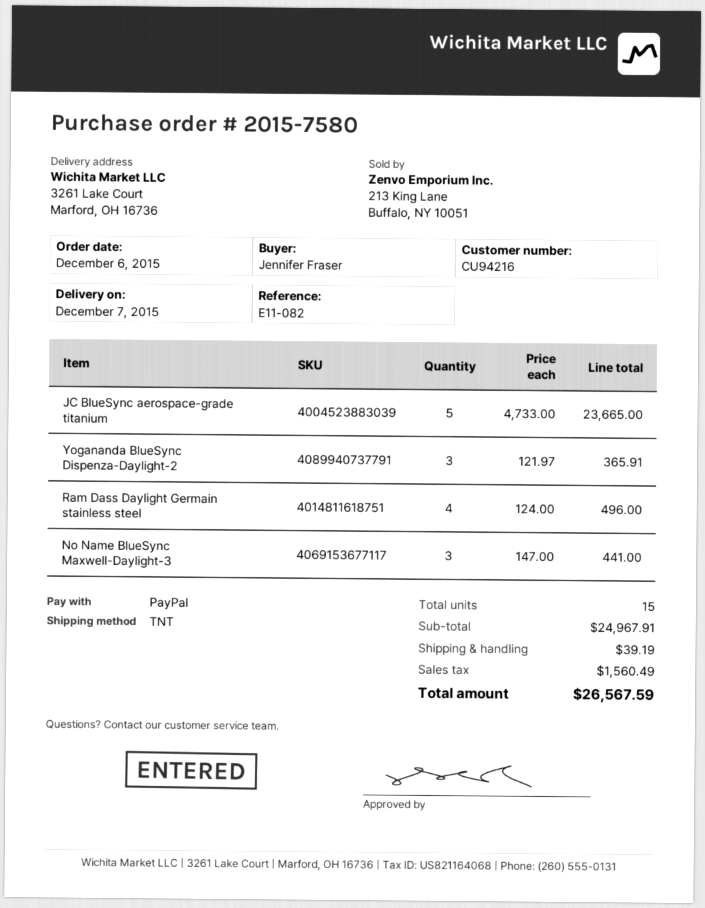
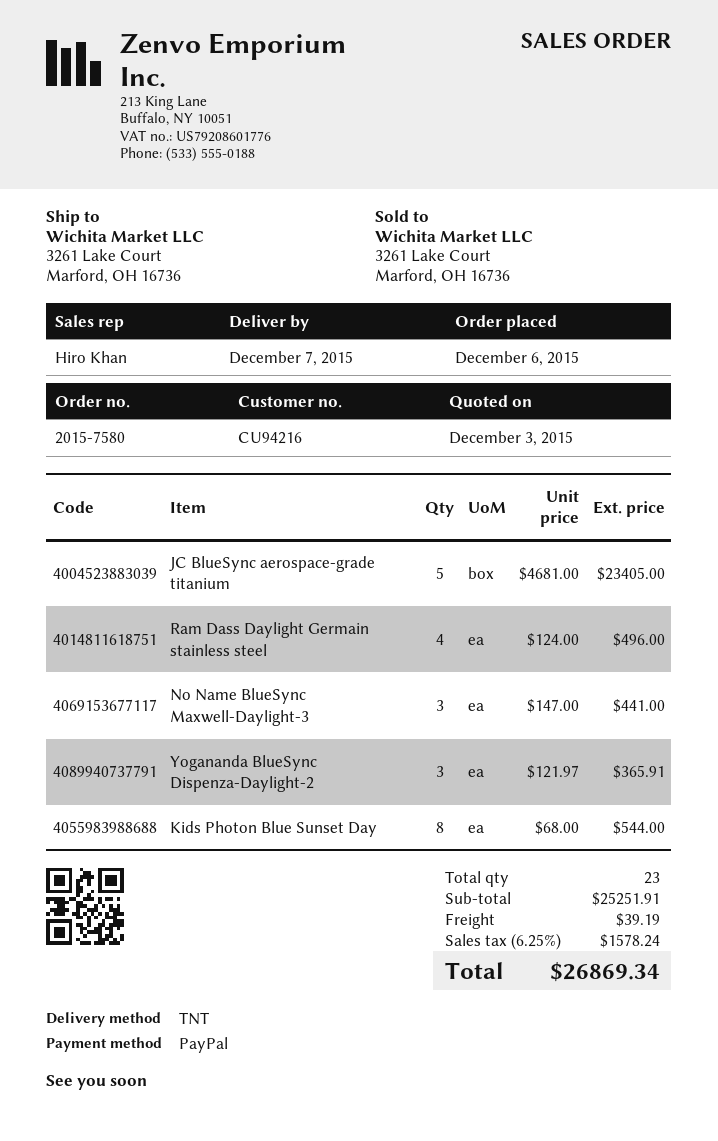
JC BlueSync aerospace-grade titanium: 5 x 4733.00 = 23665.00 -> 5 x 4681.00 = 23405.00
Kids Photon Blue Sunset Day: none -> 8 x 68.00 = 544.00
total quantity: 15 -> 23
subtotal: 24967.91 -> 25251.91
tax: 1560.49 -> 1578.24
total: 26567.59 -> 26869.34

